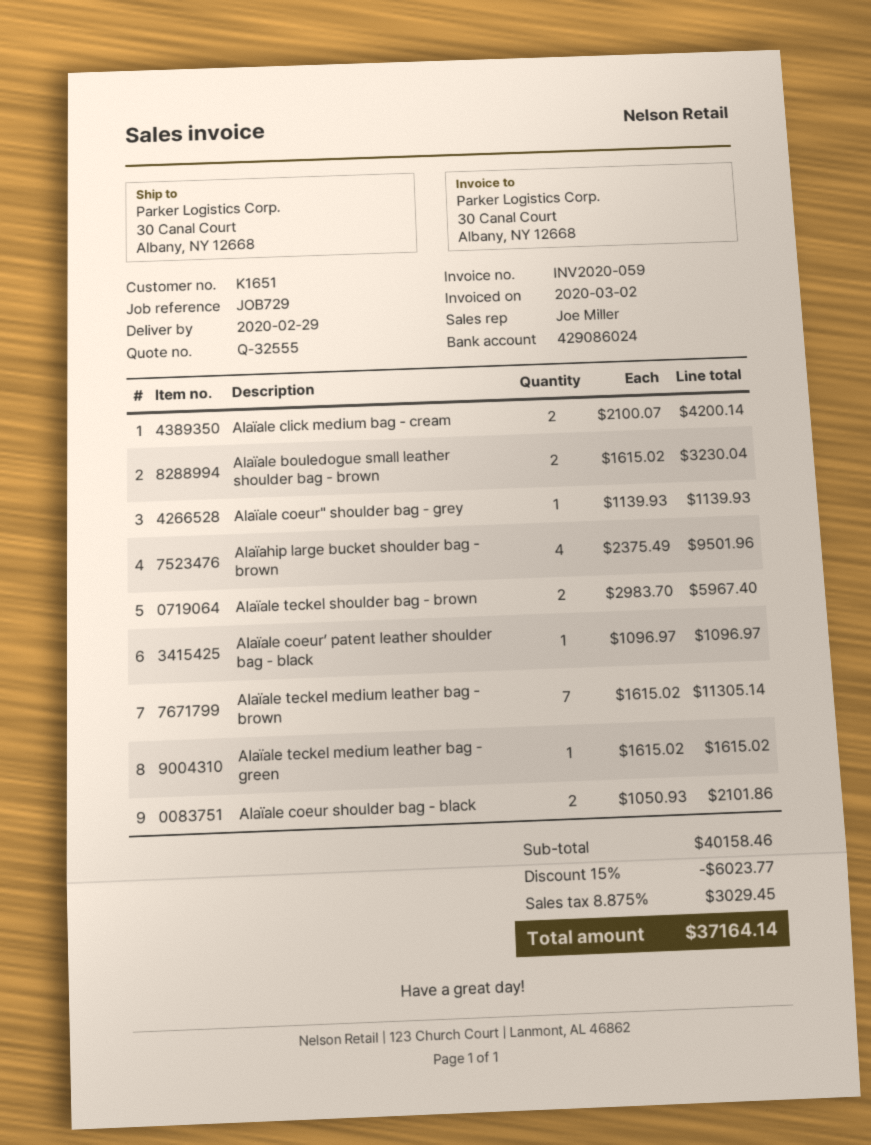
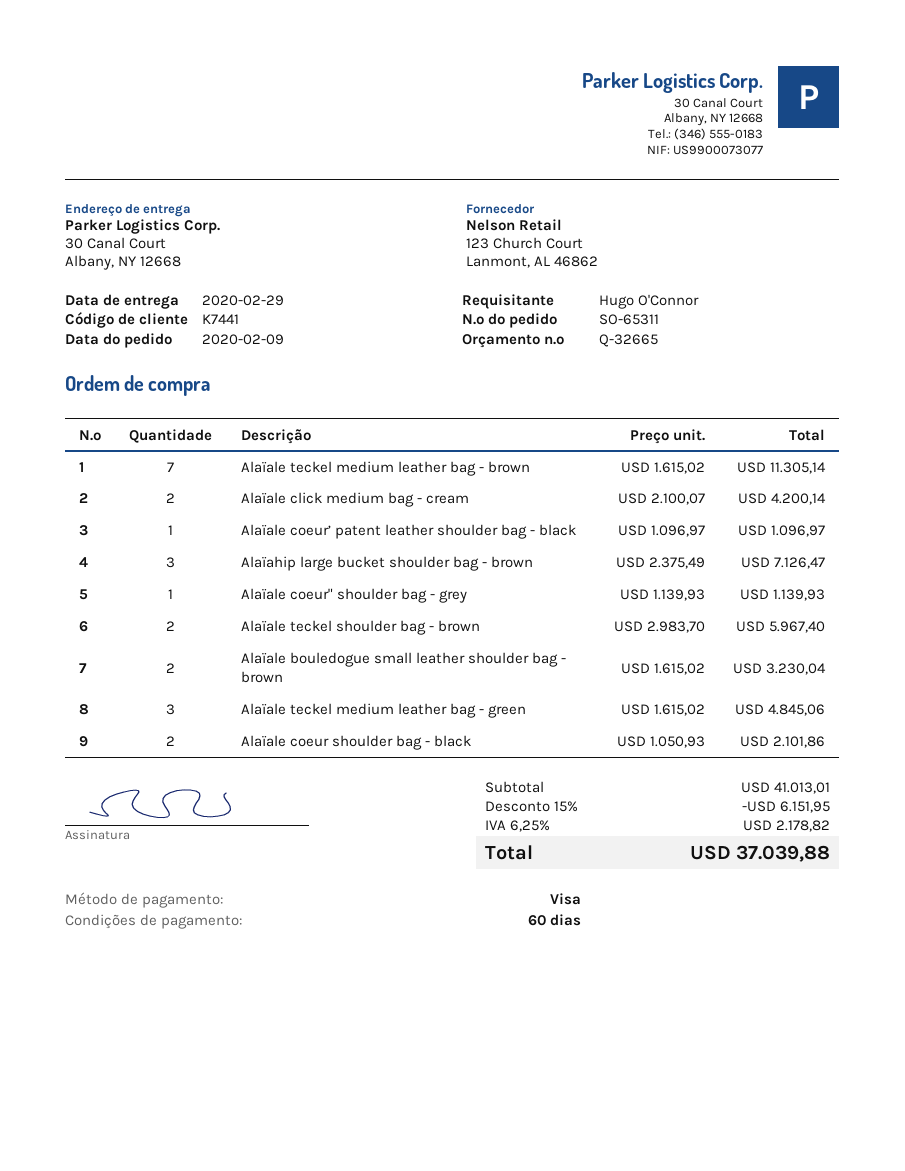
quote number: Q-32555 -> Q-32665
customer number: K1651 -> K7441
Alaïahip large bucket shoulder bag - brown: 4 x 2375.49 = 9501.96 -> 3 x 2375.49 = 7126.47
Alaïale teckel medium leather bag - green: 1 x 1615.02 = 1615.02 -> 3 x 1615.02 = 4845.06
subtotal: 40158.46 -> 41013.01
discount: 15% = 6023.77 -> 15% = 6151.95
tax: 8.875% = 3029.45 -> 6.25% = 2178.82
total: 37164.14 -> 37039.88

